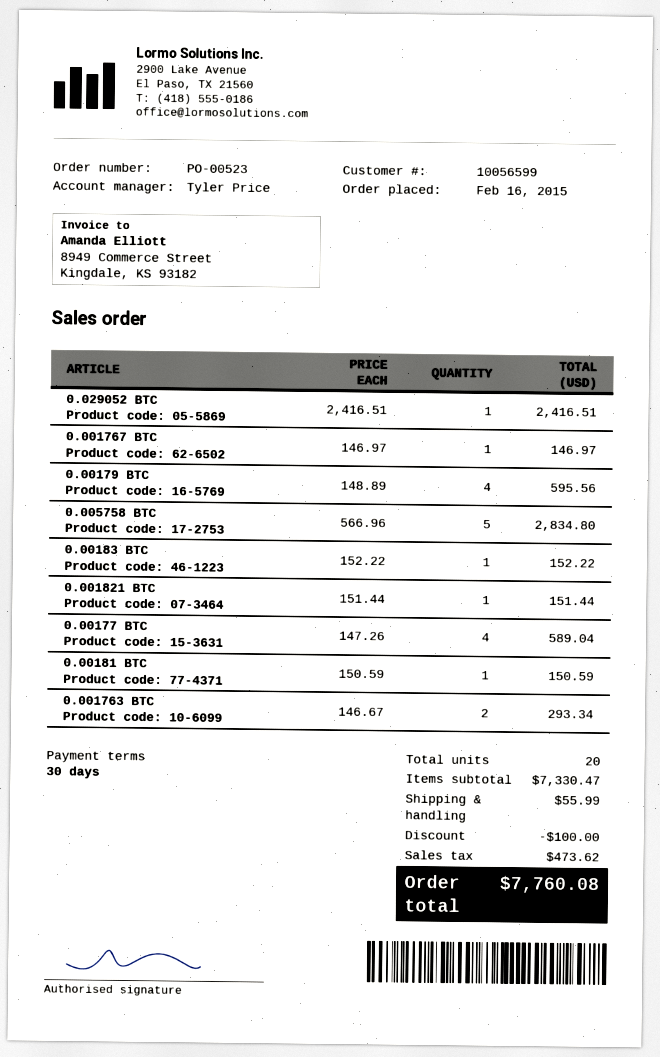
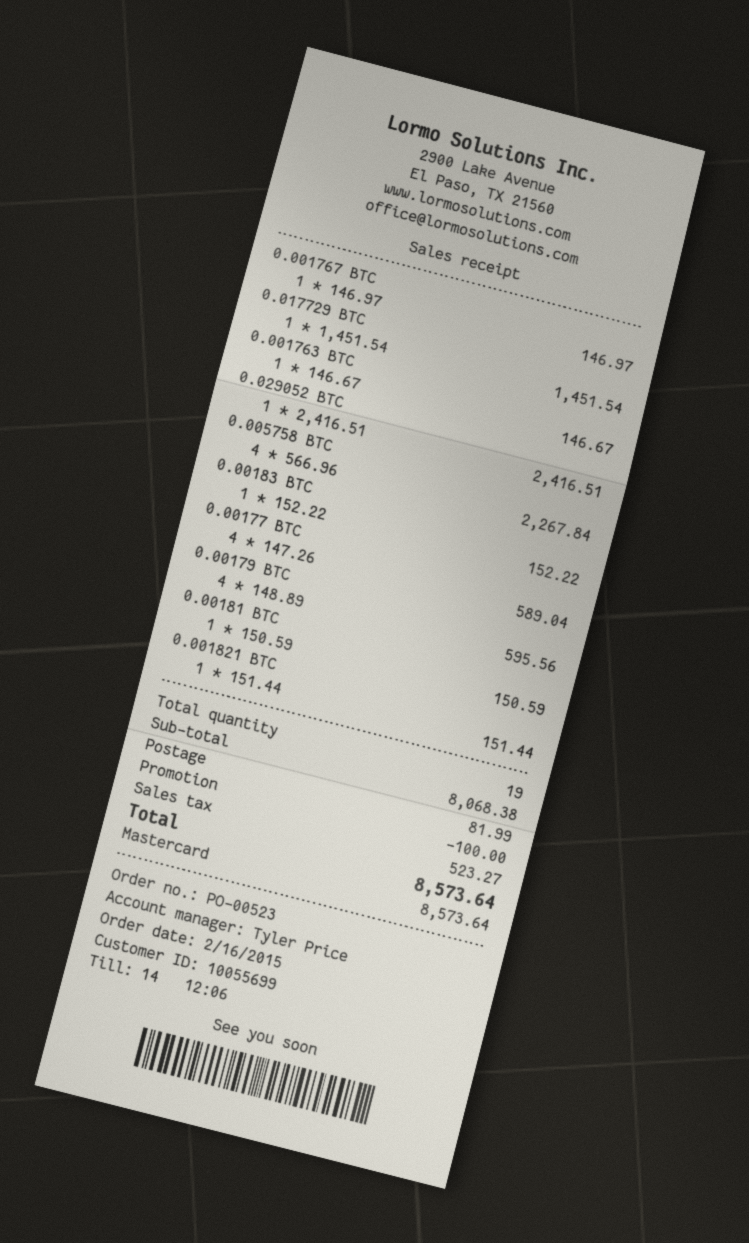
customer number: 10056599 -> 10055699
0.005758 BTC: 5 x 566.96 = 2834.80 -> 4 x 566.96 = 2267.84
0.001763 BTC: 2 x 146.67 = 293.34 -> 1 x 146.67 = 146.67
0.017729 BTC: none -> 1 x 1451.54 = 1451.54
total quantity: 20 -> 19
subtotal: 7330.47 -> 8068.38
shipping: 55.99 -> 81.99
tax: 473.62 -> 523.27
total: 7760.08 -> 8573.64

